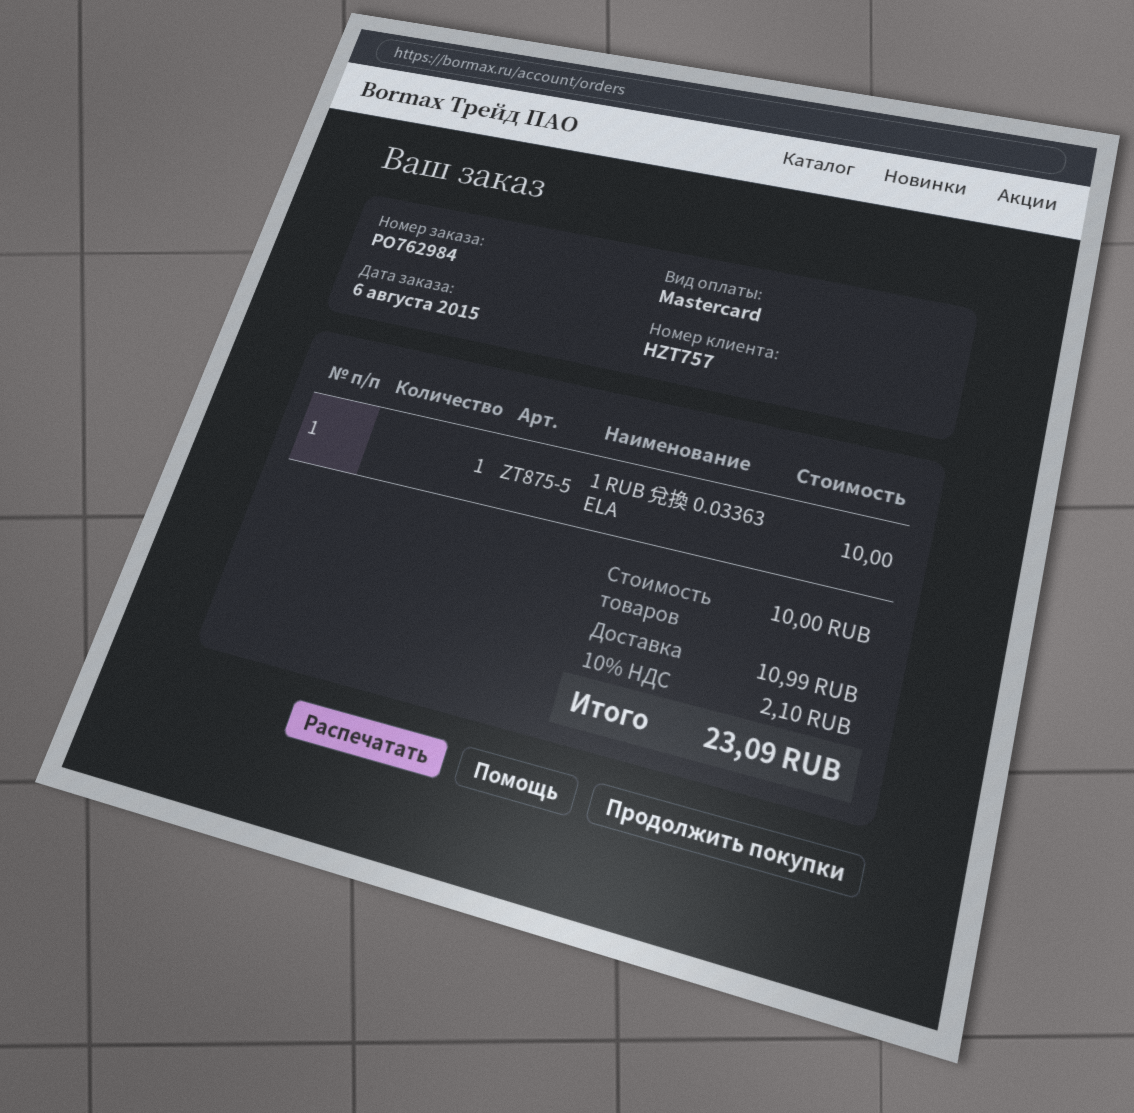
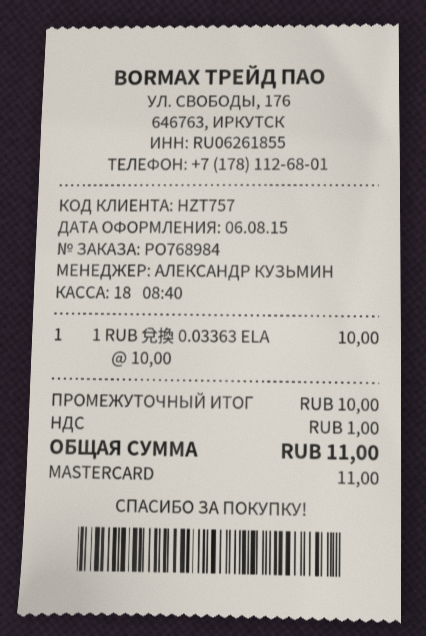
order number: PO762984 -> PO768984
shipping: 10.99 -> none
tax: 2.10 -> 1.00
total: 23.09 -> 11.00

